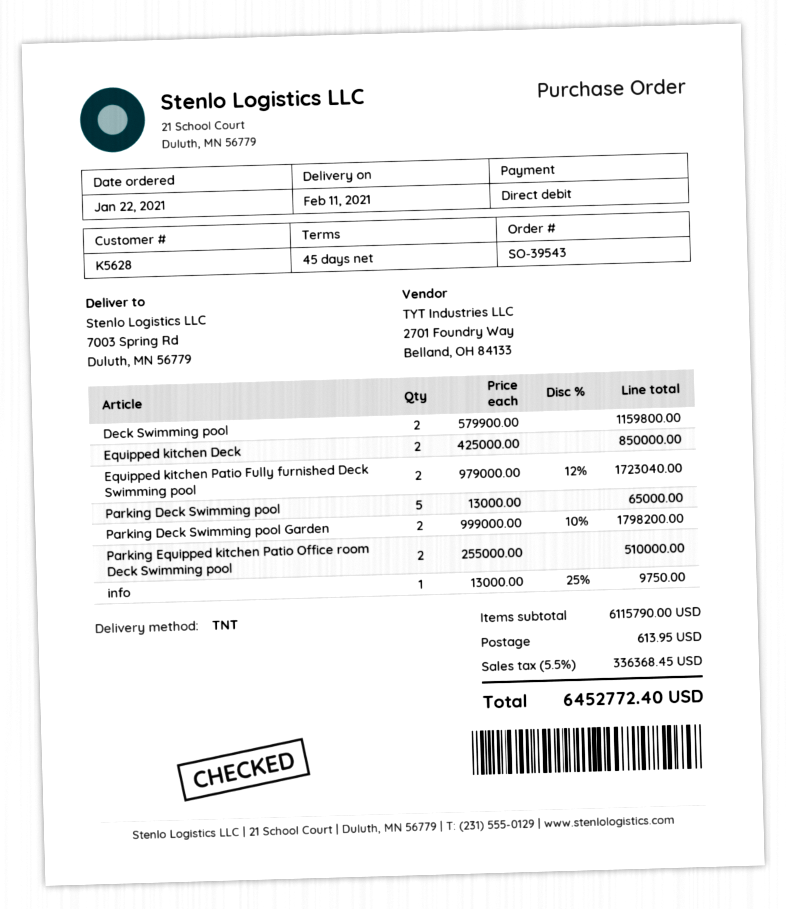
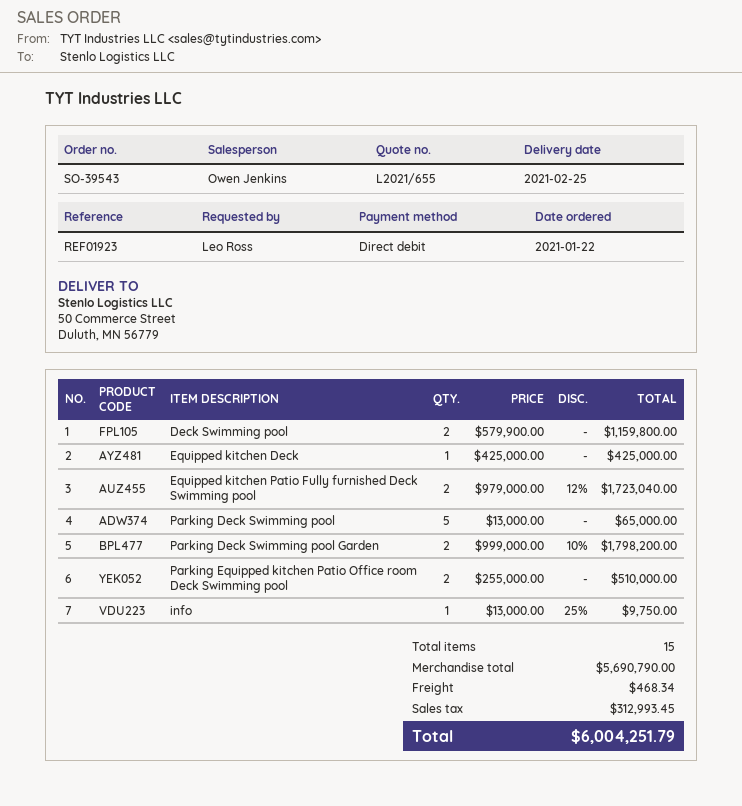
delivery date: 2021-02-11 -> 2021-02-25
ship to: 7003 Spring Rd, Duluth, MN 56779 -> 50 Commerce Street, Duluth, MN 56779
Equipped kitchen Deck: 2 x 425000.00 = 850000.00 -> 1 x 425000.00 = 425000.00
subtotal: 6115790.00 -> 5690790.00
shipping: 613.95 -> 468.34
tax: 336368.45 -> 312993.45
total: 6452772.40 -> 6004251.79

